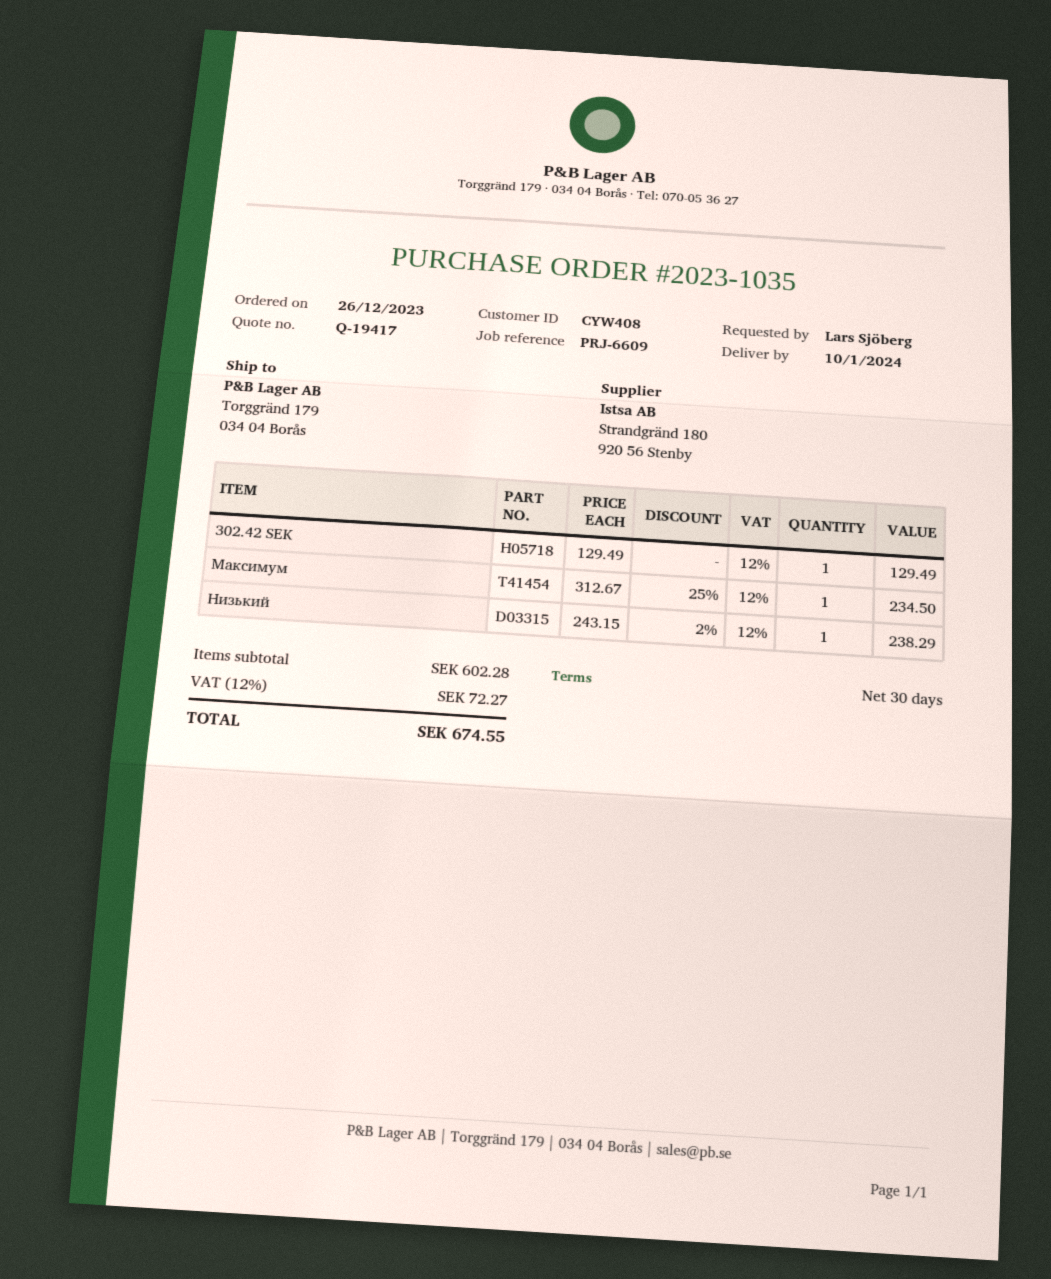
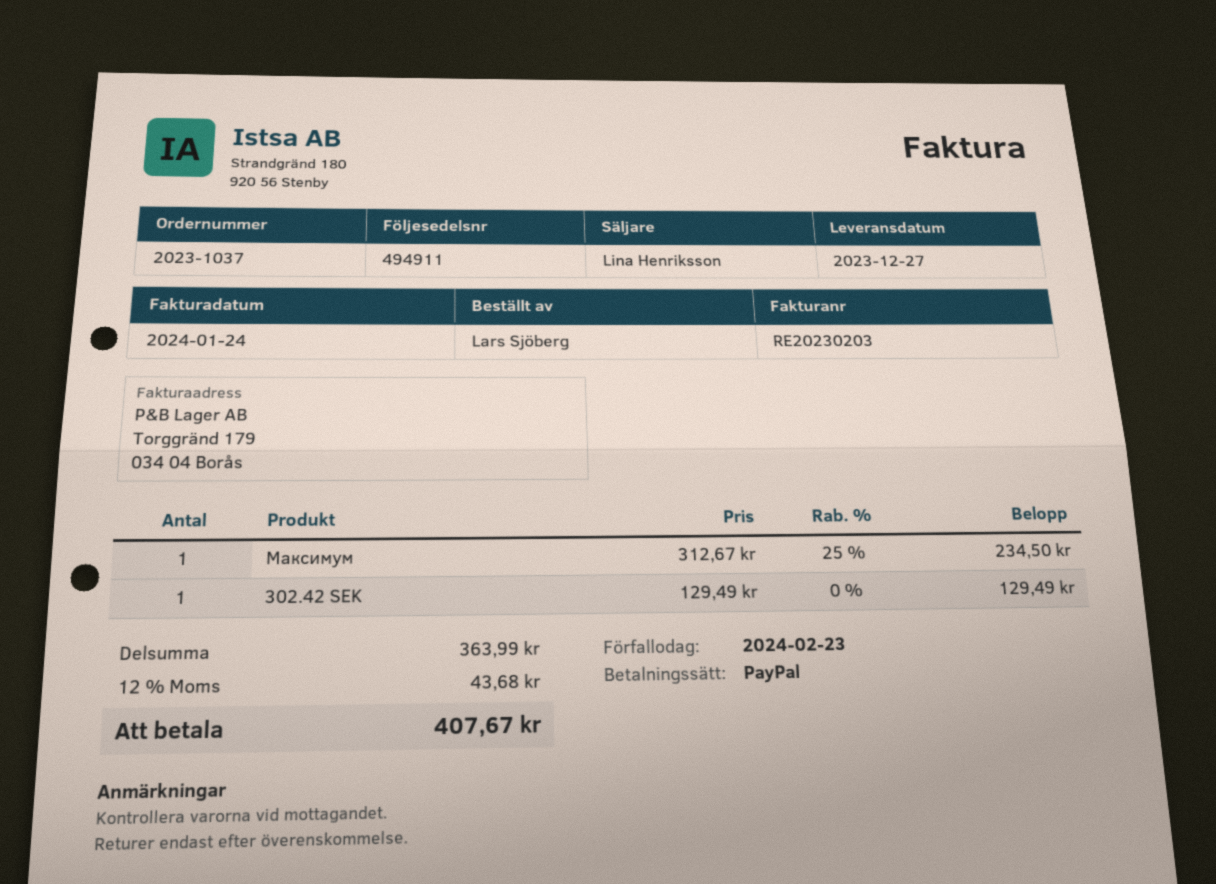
order number: 2023-1035 -> 2023-1037
delivery date: 2024-01-10 -> 2023-12-27
Низький: 1 x 243.15 - 2% = 238.29 -> none
subtotal: 602.28 -> 363.99
tax: 12% = 72.27 -> 12% = 43.68
total: 674.55 -> 407.67

